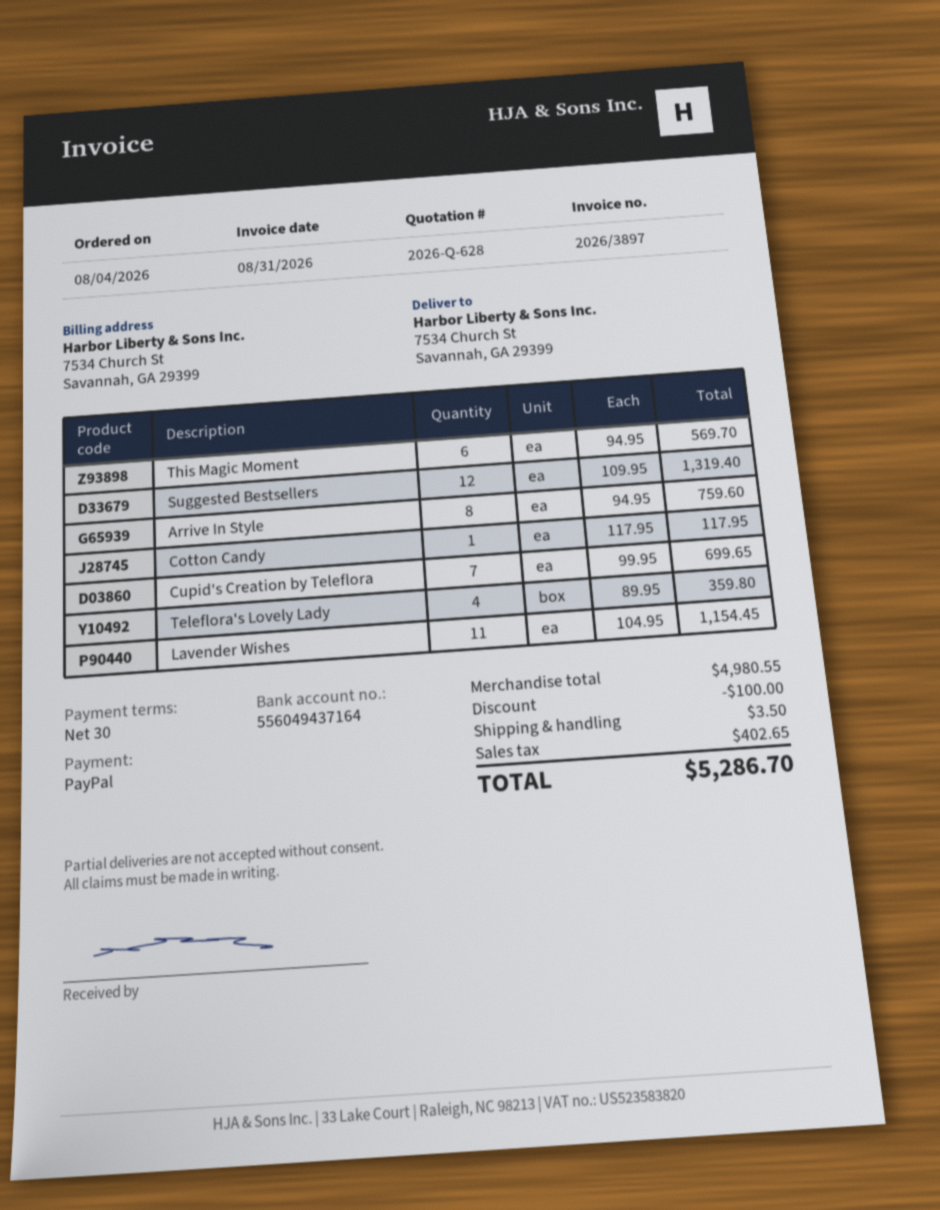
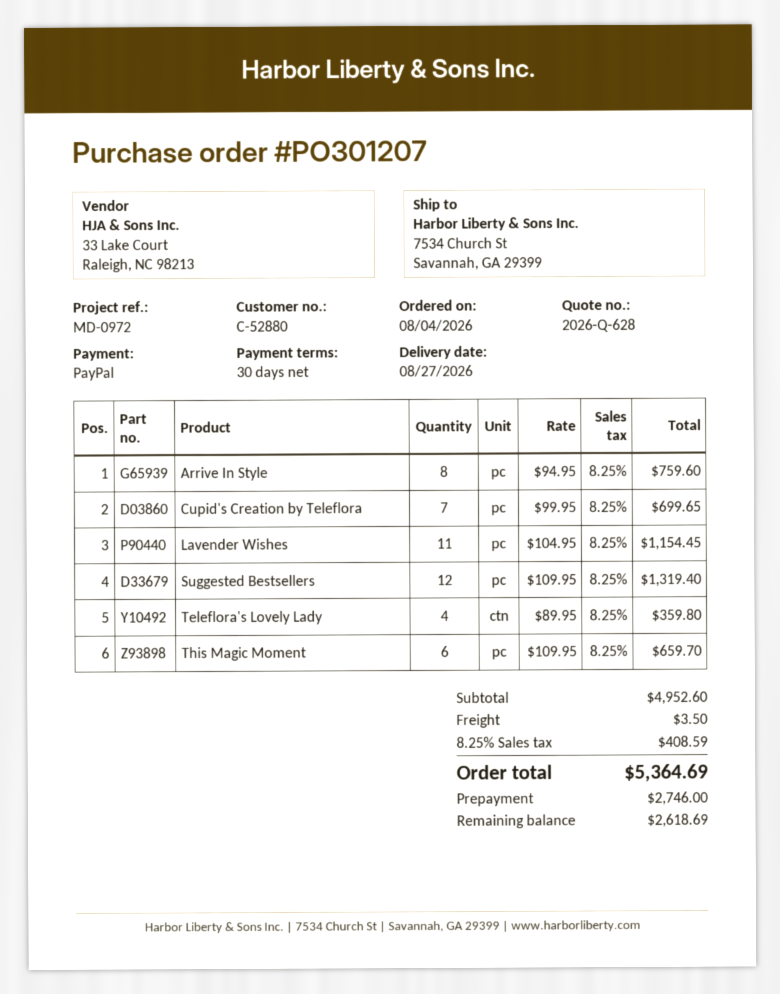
This Magic Moment: 6 x 94.95 = 569.70 -> 6 x 109.95 = 659.70
Cotton Candy: 1 x 117.95 = 117.95 -> none
subtotal: 4980.55 -> 4952.60
discount: 100.00 -> none
tax: 402.65 -> 408.59
total: 5286.70 -> 5364.69

